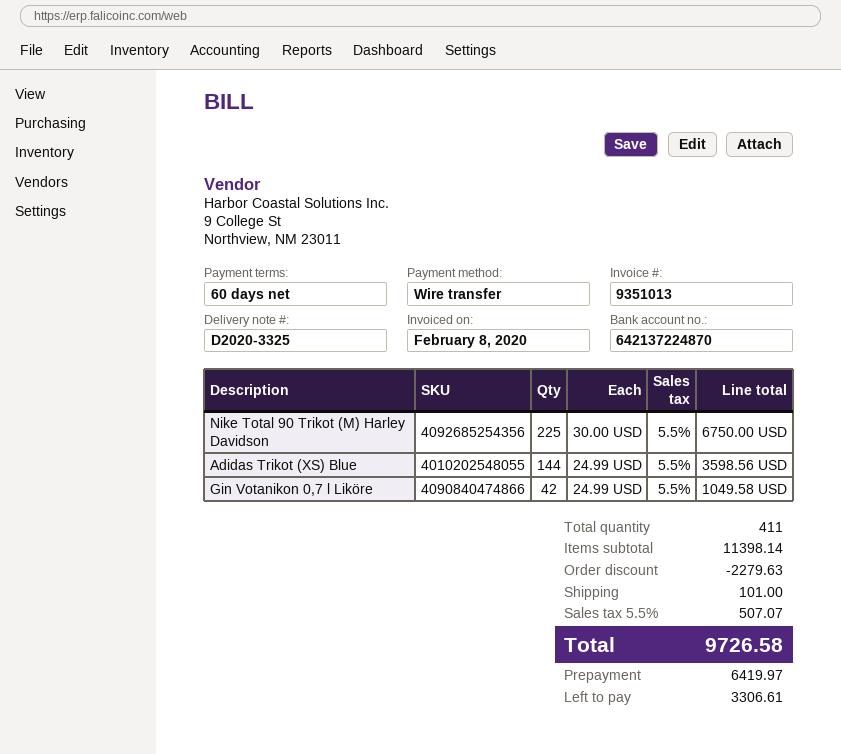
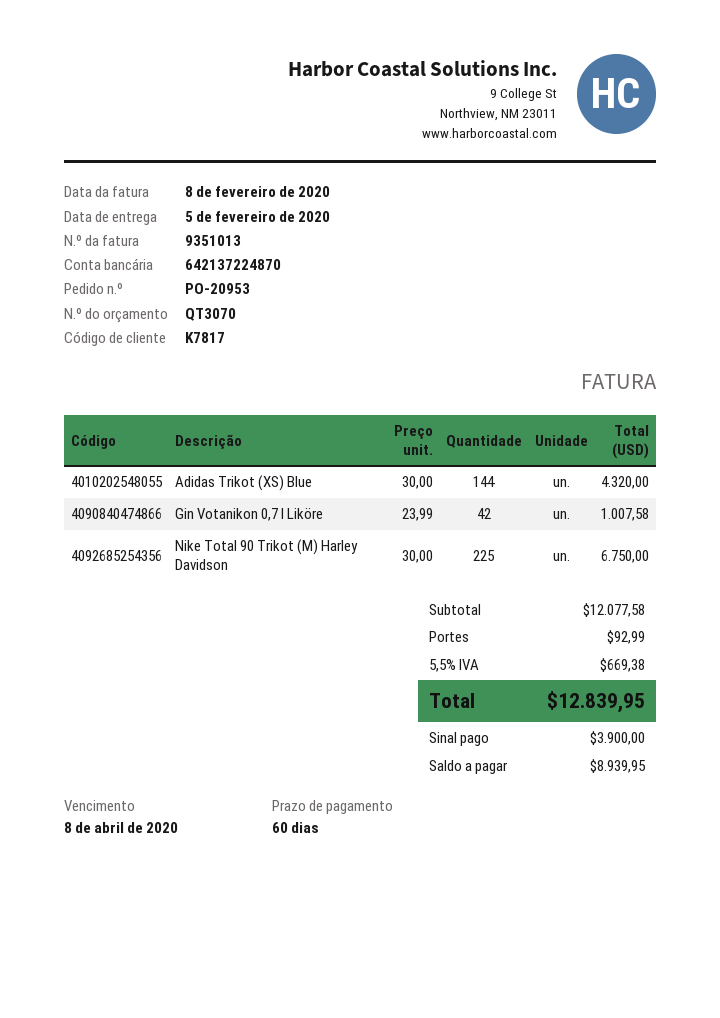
Adidas Trikot (XS) Blue: 144 x 24.99 = 3598.56 -> 144 x 30.00 = 4320.00
Gin Votanikon 0,7 l Liköre: 42 x 24.99 = 1049.58 -> 42 x 23.99 = 1007.58
subtotal: 11398.14 -> 12077.58
discount: 2279.63 -> none
shipping: 101.00 -> 92.99
tax: 5.5% = 507.07 -> 5.5% = 669.38
total: 9726.58 -> 12839.95
deposit: 6419.97 -> 3900.00
balance: 3306.61 -> 8939.95

